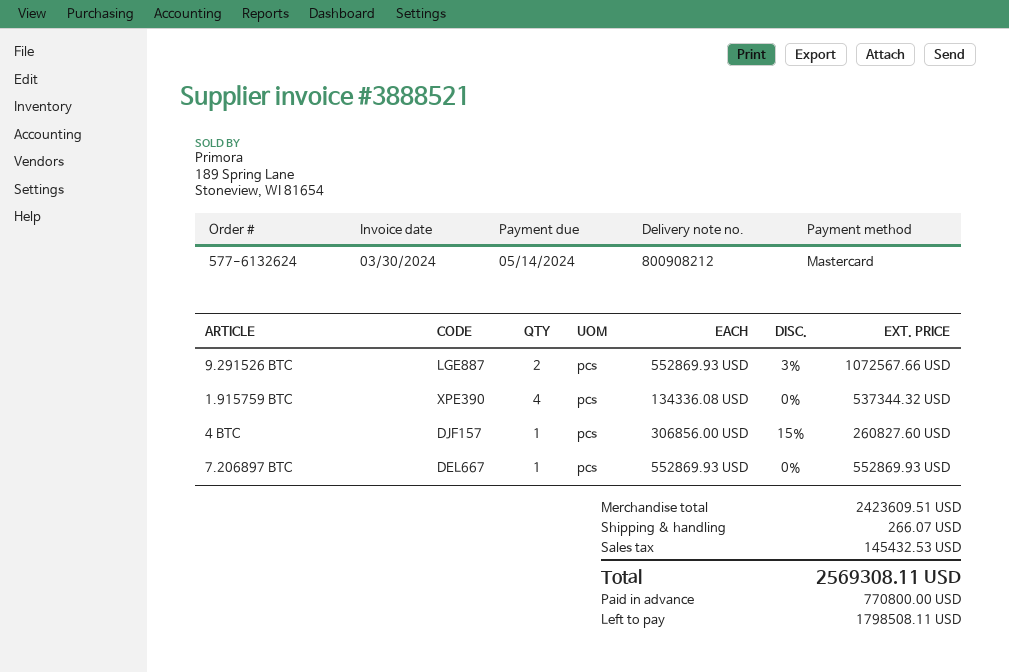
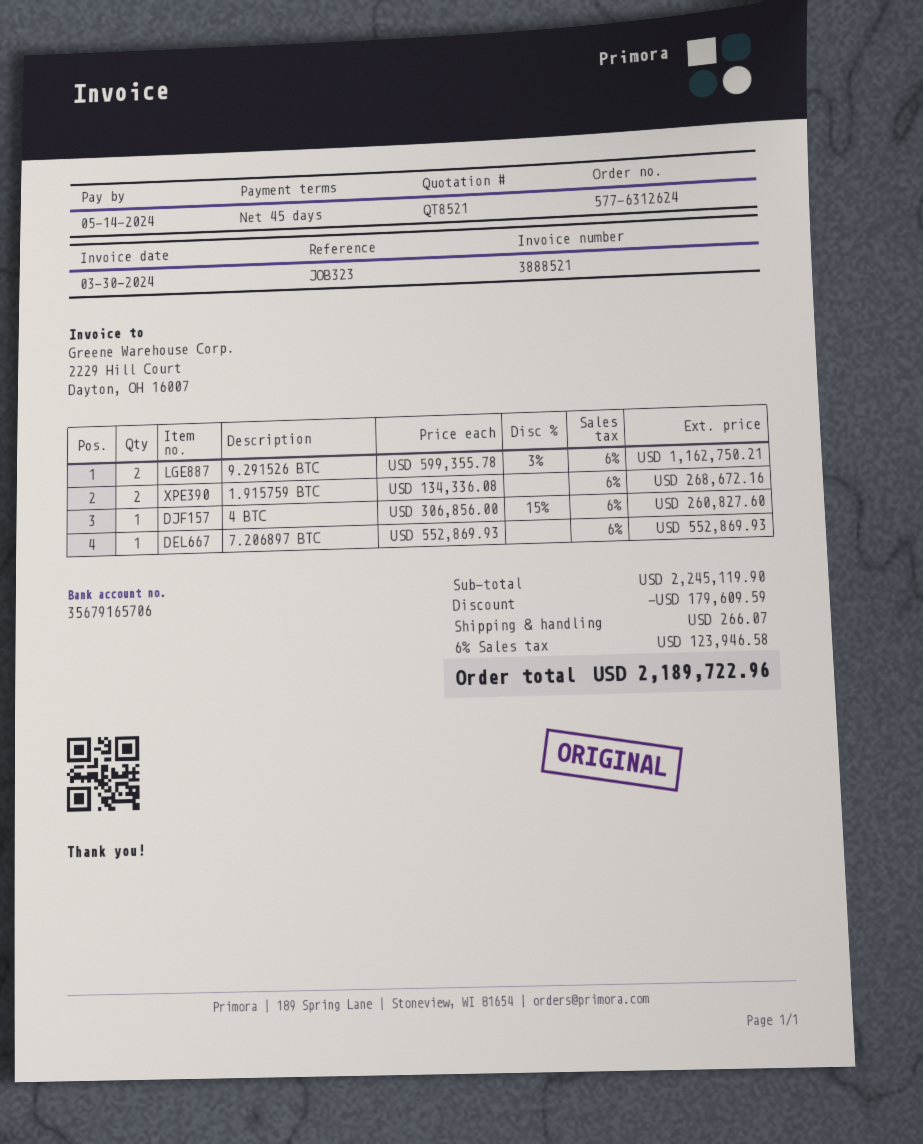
order number: 577-6132624 -> 577-6312624
9.291526 BTC: 2 x 552869.93 - 3% = 1072567.66 -> 2 x 599355.78 - 3% = 1162750.21
1.915759 BTC: 4 x 134336.08 = 537344.32 -> 2 x 134336.08 = 268672.16
subtotal: 2423609.51 -> 2245119.90
discount: none -> 179609.59
tax: 145432.53 -> 123946.58
total: 2569308.11 -> 2189722.96

